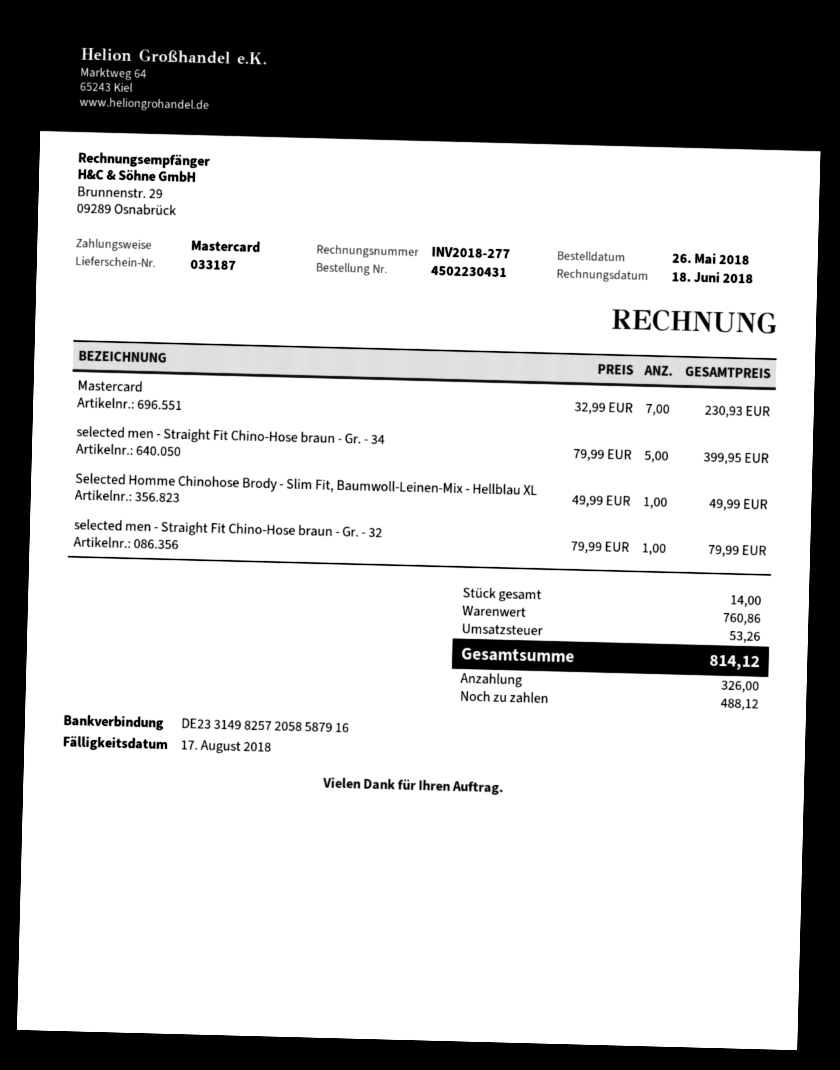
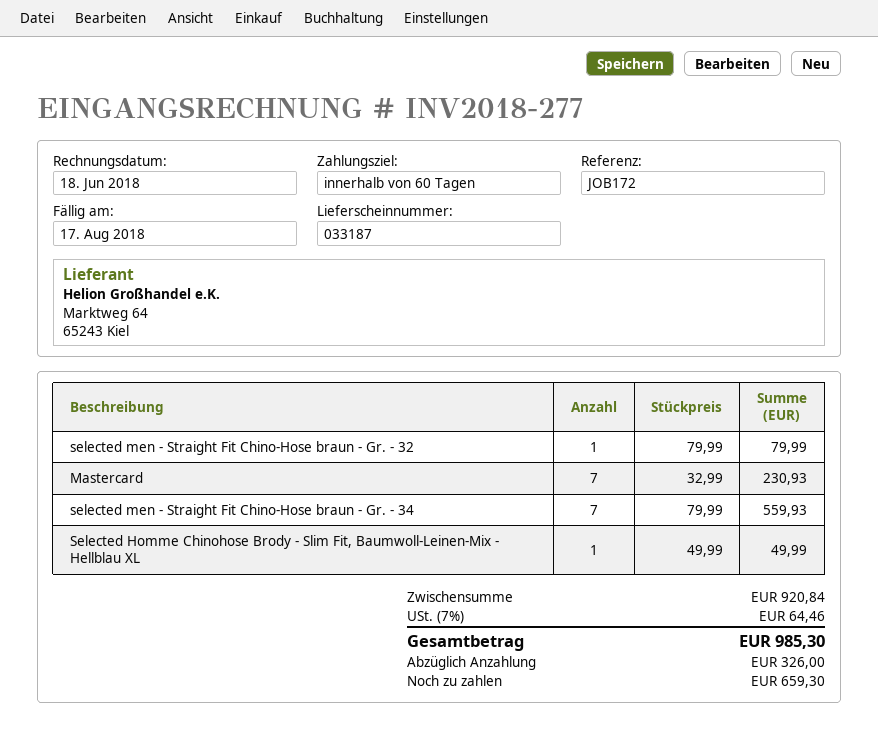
selected men - Straight Fit Chino-Hose braun - Gr. - 34: 5 x 79.99 = 399.95 -> 7 x 79.99 = 559.93
subtotal: 760.86 -> 920.84
tax: 53.26 -> 64.46
total: 814.12 -> 985.30
balance: 488.12 -> 659.30

